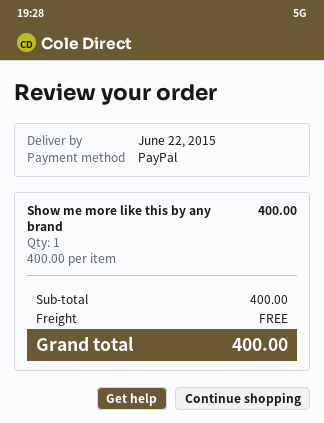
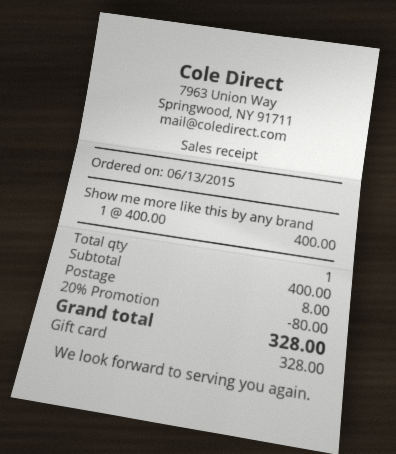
payment method: PayPal -> gift card
discount: none -> 20% = 80.00
shipping: 0.00 -> 8.00
total: 400.00 -> 328.00

